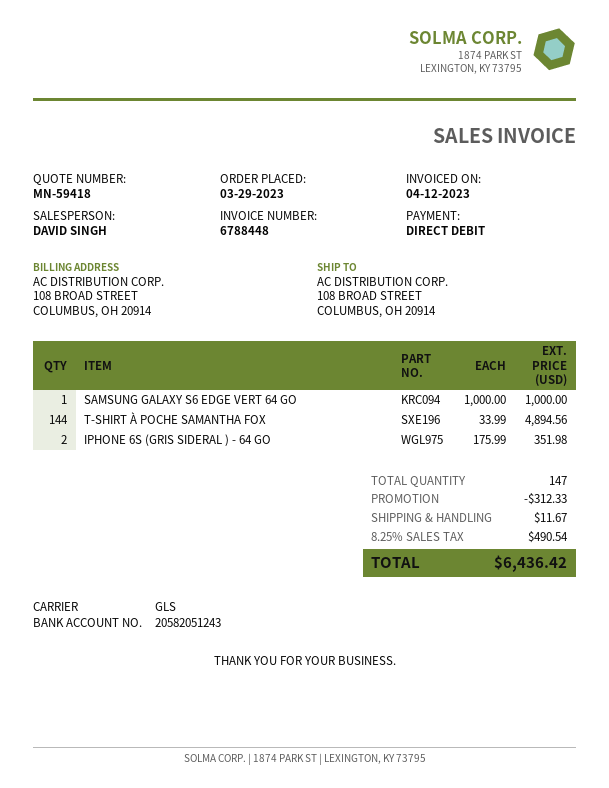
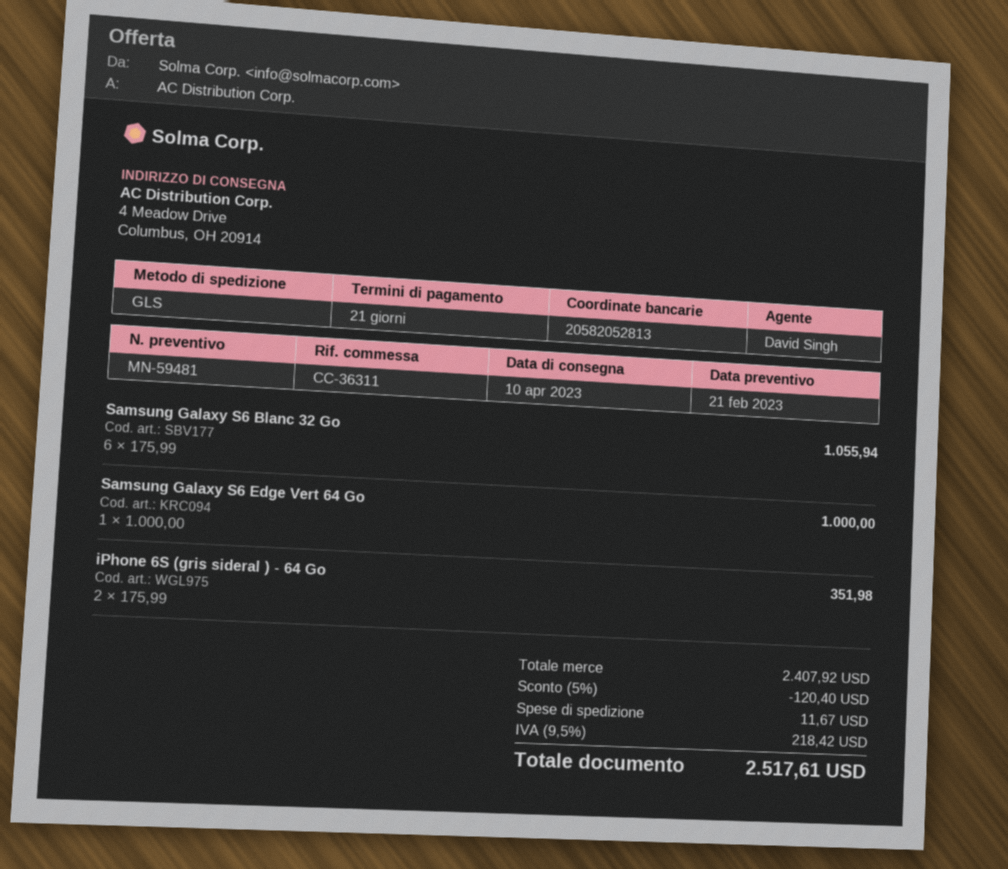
quote number: MN-59418 -> MN-59481
bank account: 20582051243 -> 20582052813
ship to: 108 BROAD STREET, COLUMBUS, OH 20914 -> 4 Meadow Drive, Columbus, OH 20914
T-SHIRT À POCHE SAMANTHA FOX: 144 x 33.99 = 4894.56 -> none
Samsung Galaxy S6 Blanc 32 Go: none -> 6 x 175.99 = 1055.94
discount: 312.33 -> 120.40
tax: 8.25% = 490.54 -> 9.5% = 218.42
total: 6436.42 -> 2517.61

